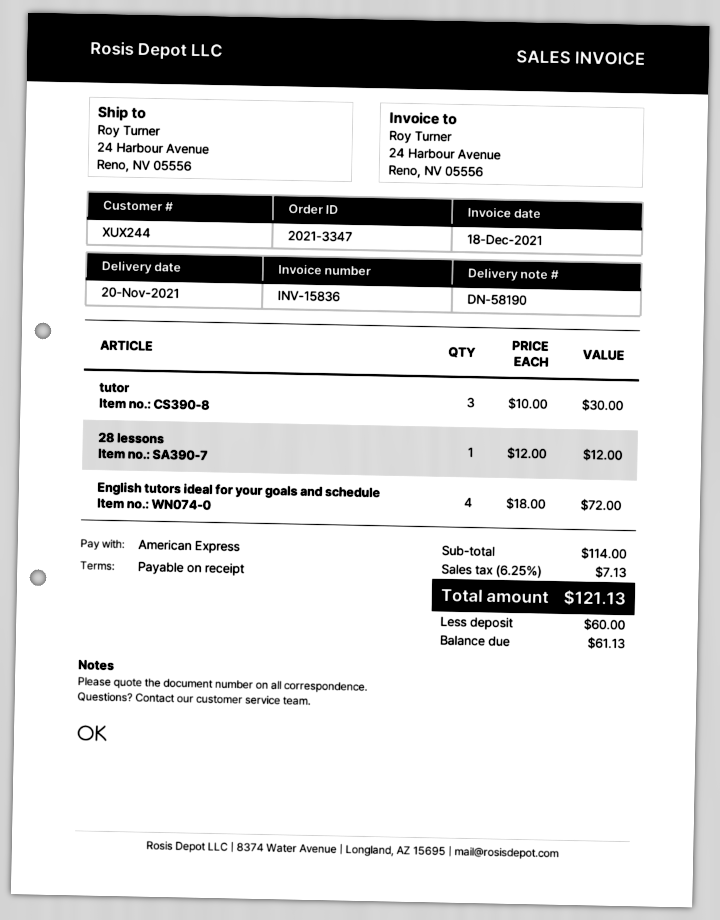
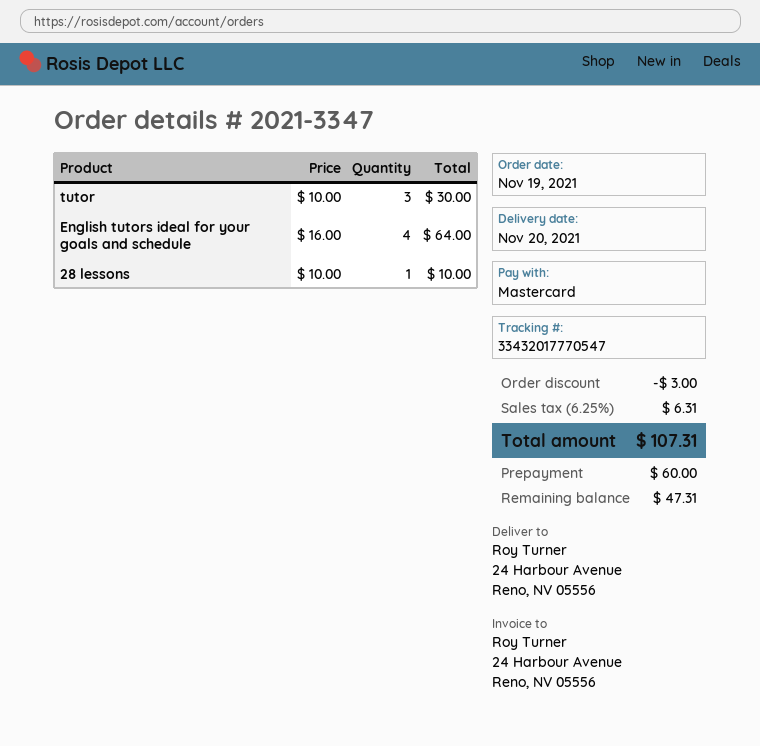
payment method: American Express -> Mastercard
28 lessons: 1 x 12.00 = 12.00 -> 1 x 10.00 = 10.00
English tutors ideal for your goals and schedule: 4 x 18.00 = 72.00 -> 4 x 16.00 = 64.00
discount: none -> 3.00
tax: 6.25% = 7.13 -> 6.25% = 6.31
total: 121.13 -> 107.31
balance: 61.13 -> 47.31

